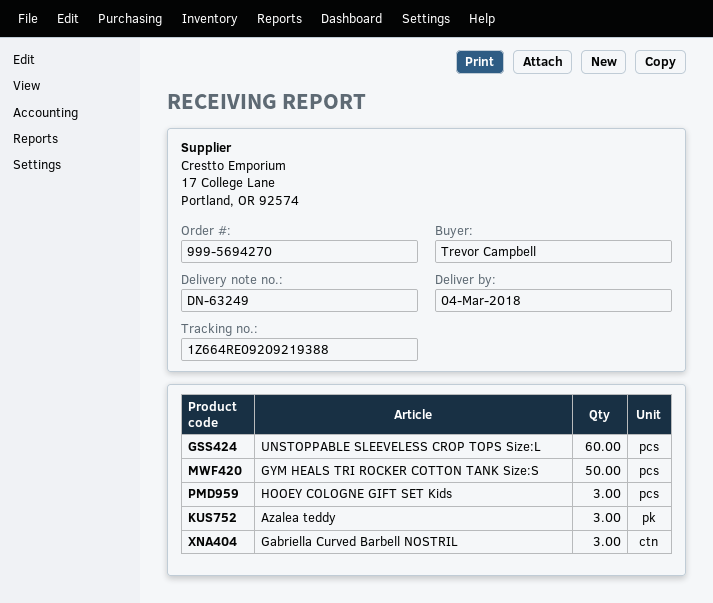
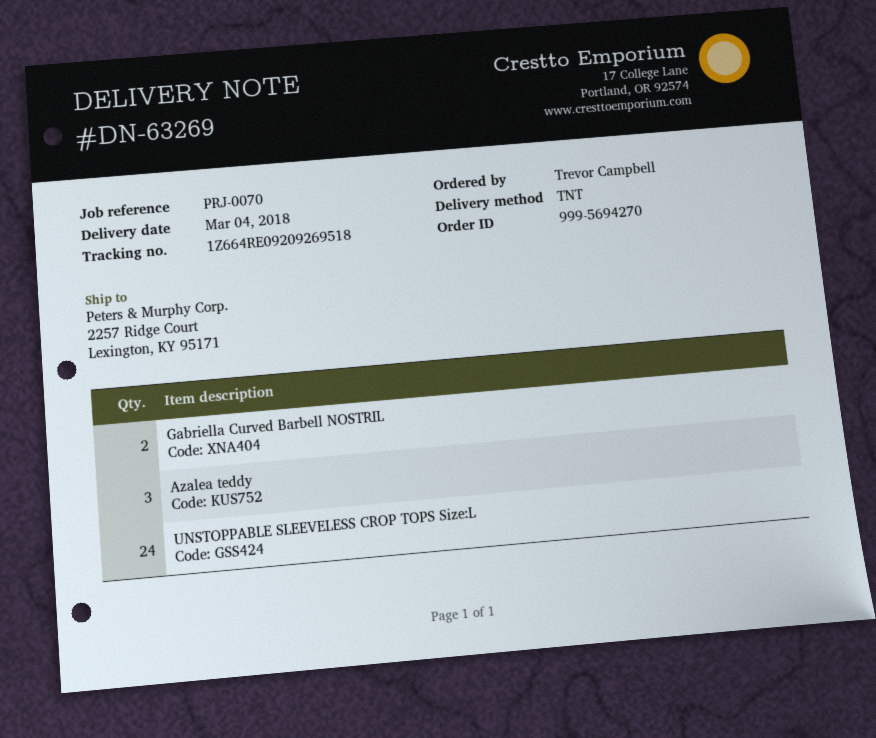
delivery note number: DN-63249 -> DN-63269
tracking number: 1Z664RE09209219388 -> 1Z664RE09209269518
UNSTOPPABLE SLEEVELESS CROP TOPS Size:L: 60 -> 24
GYM HEALS TRI ROCKER COTTON TANK Size:S: 50 -> none
HOOEY COLOGNE GIFT SET Kids: 3 -> none
Gabriella Curved Barbell NOSTRIL: 3 -> 2

